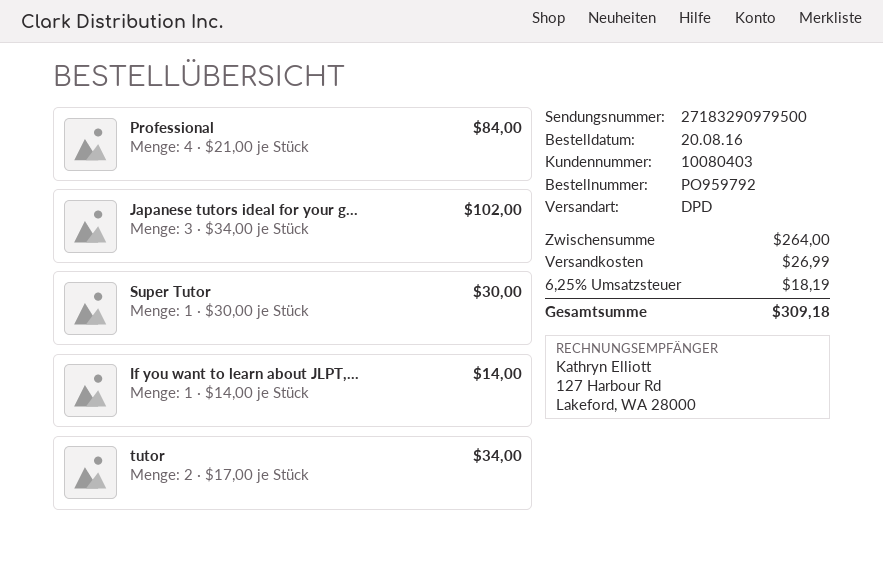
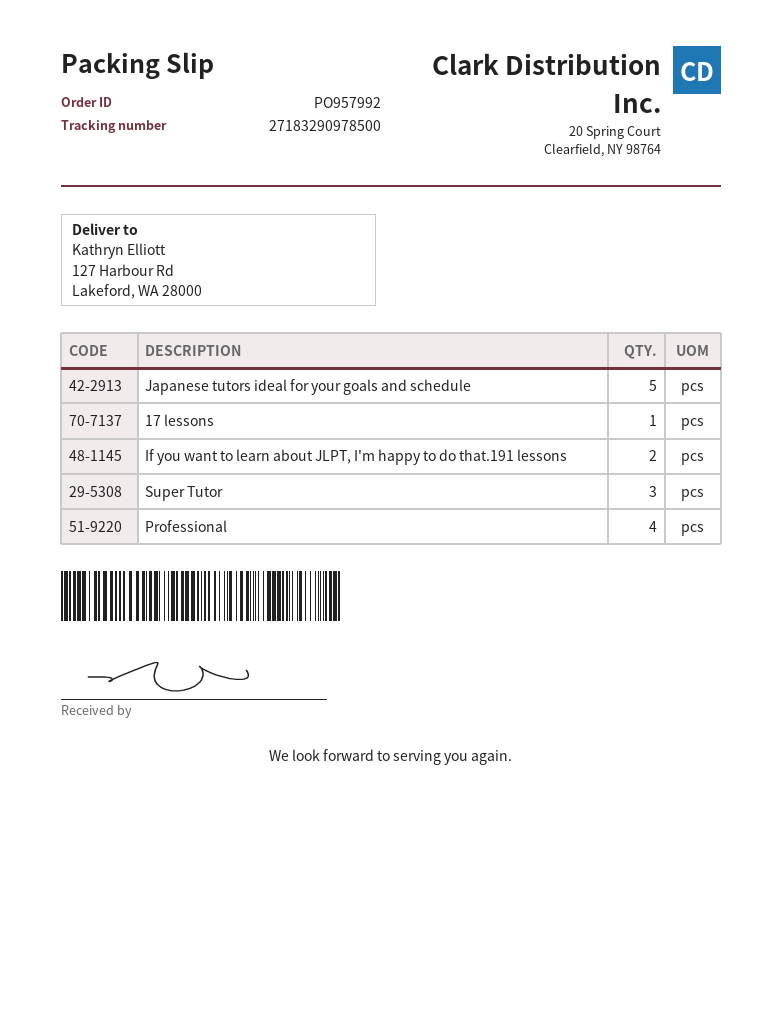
order number: PO959792 -> PO957992
tracking number: 27183290979500 -> 27183290978500
Japanese tutors ideal for your g...: 3 -> 5
Super Tutor: 1 -> 3
If you want to learn about JLPT,...: 1 -> 2
tutor: 2 -> none
17 lessons: none -> 1

